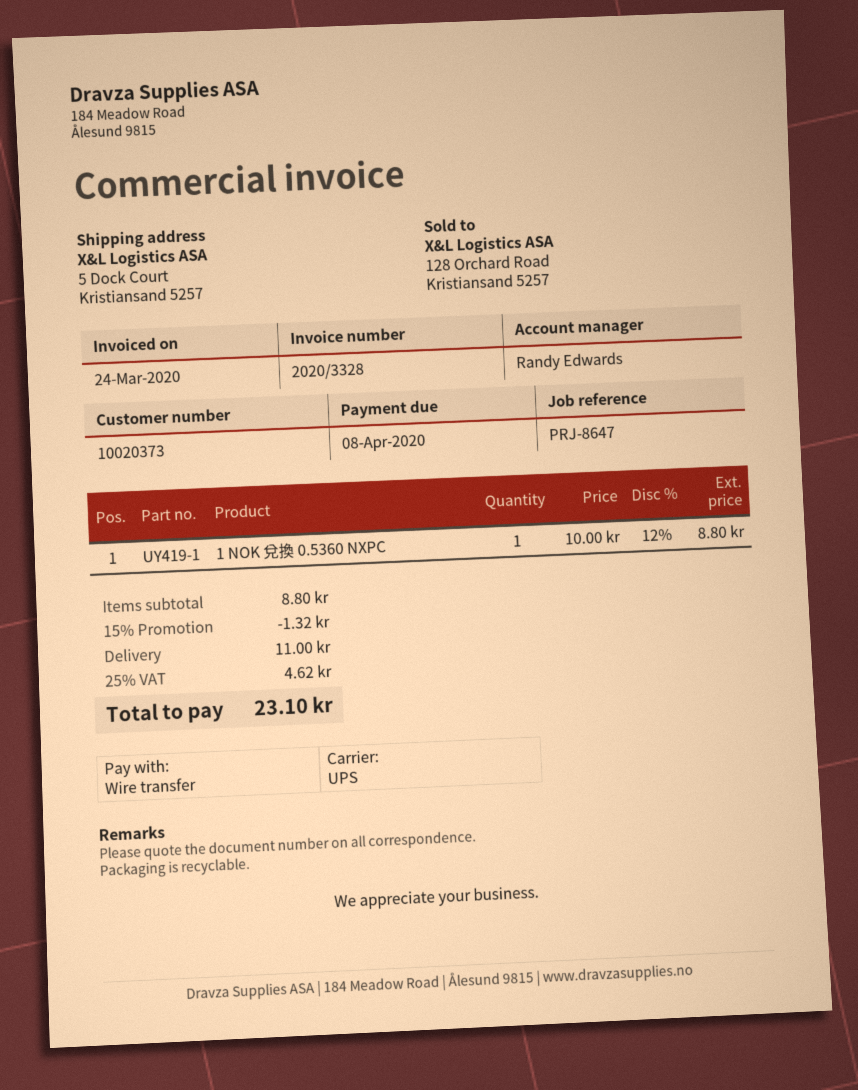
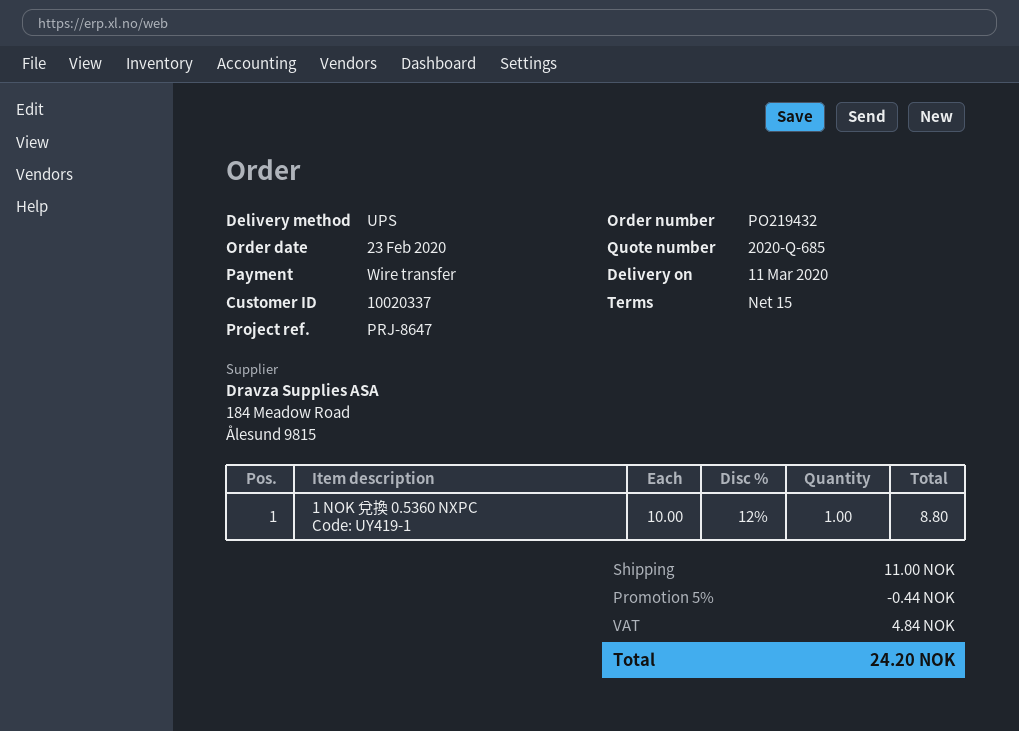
customer number: 10020373 -> 10020337
discount: 15% = 1.32 -> 5% = 0.44
tax: 4.62 -> 4.84
total: 23.10 -> 24.20

